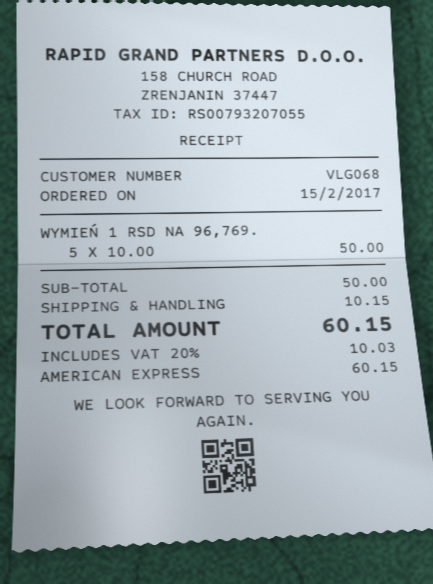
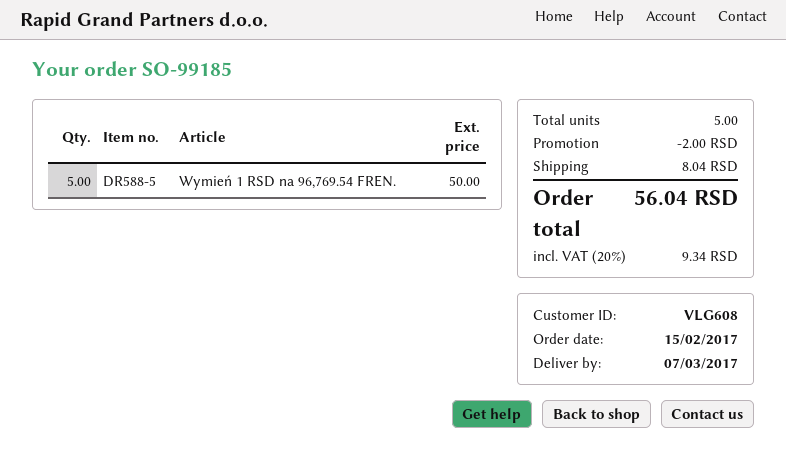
customer number: VLG068 -> VLG608
discount: none -> 2.00
shipping: 10.15 -> 8.04
tax: 20% = 10.03 -> 20% = 9.34
total: 60.15 -> 56.04

